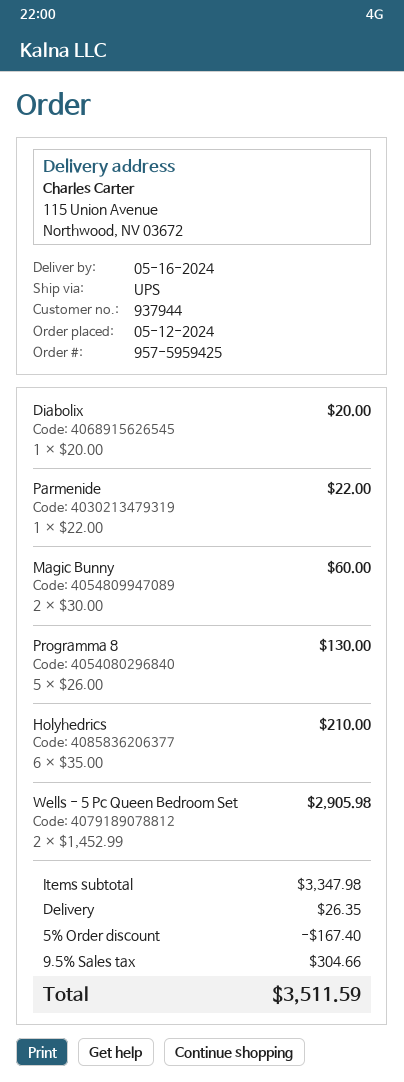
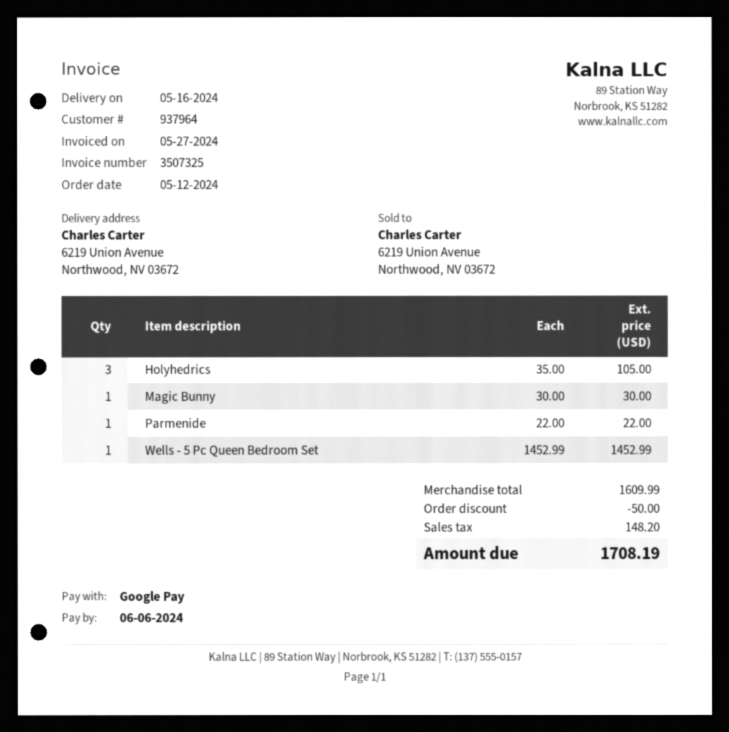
customer number: 937944 -> 937964
ship to: 115 Union Avenue, Northwood, NV 03672 -> 6219 Union Avenue, Northwood, NV 03672
Diabolix: 1 x 20.00 = 20.00 -> none
Magic Bunny: 2 x 30.00 = 60.00 -> 1 x 30.00 = 30.00
Programma 8: 5 x 26.00 = 130.00 -> none
Holyhedrics: 6 x 35.00 = 210.00 -> 3 x 35.00 = 105.00
Wells - 5 Pc Queen Bedroom Set: 2 x 1452.99 = 2905.98 -> 1 x 1452.99 = 1452.99
subtotal: 3347.98 -> 1609.99
discount: 167.40 -> 50.00
shipping: 26.35 -> none
tax: 304.66 -> 148.20
total: 3511.59 -> 1708.19

